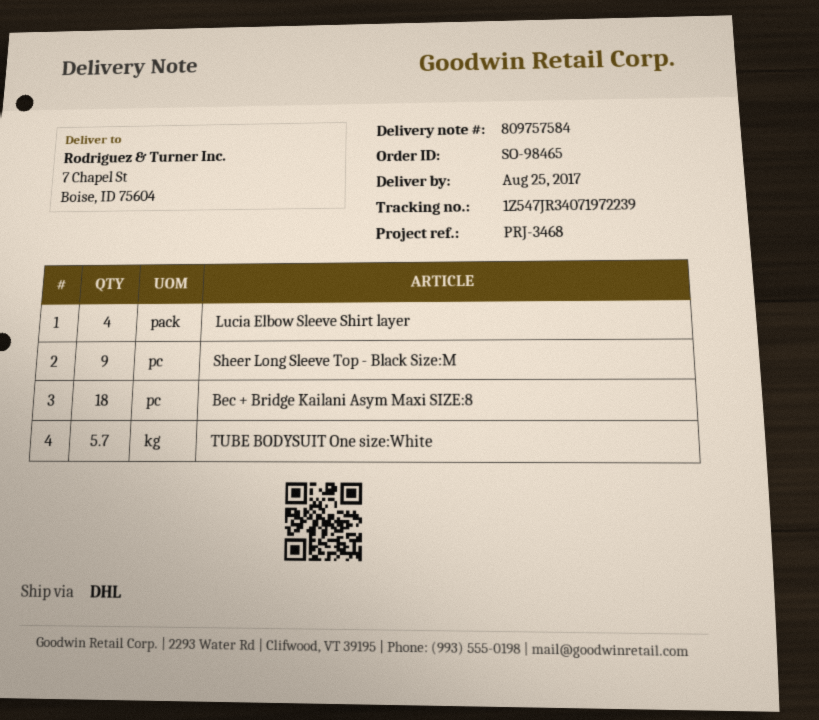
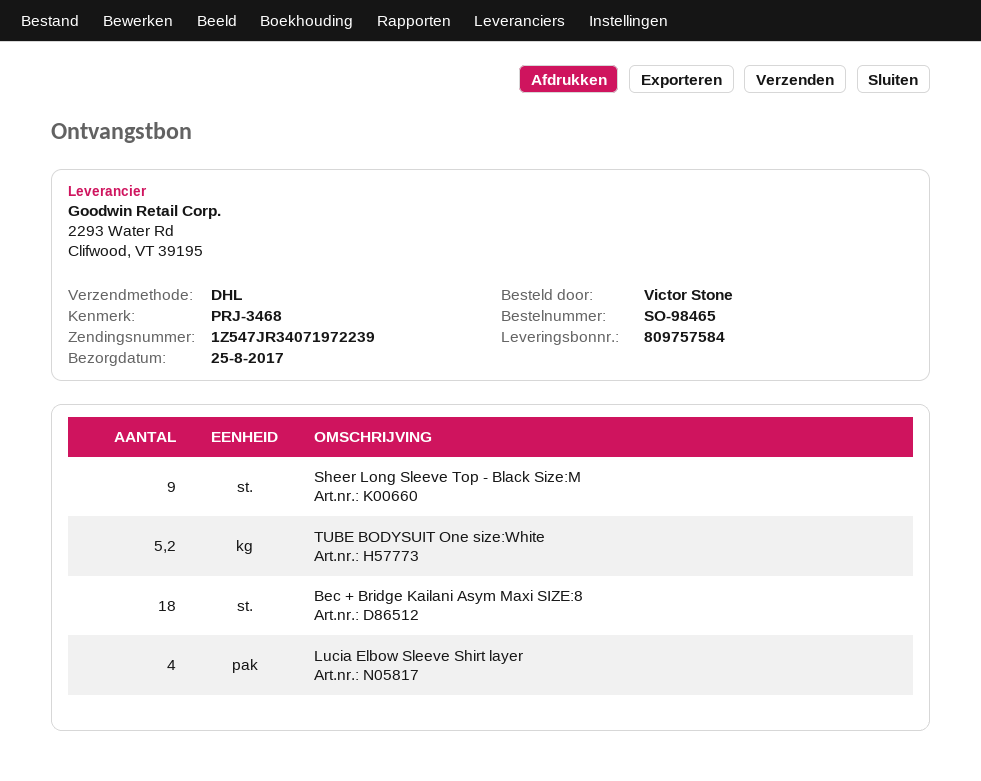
TUBE BODYSUIT One size:White: 5.7 -> 5.2

